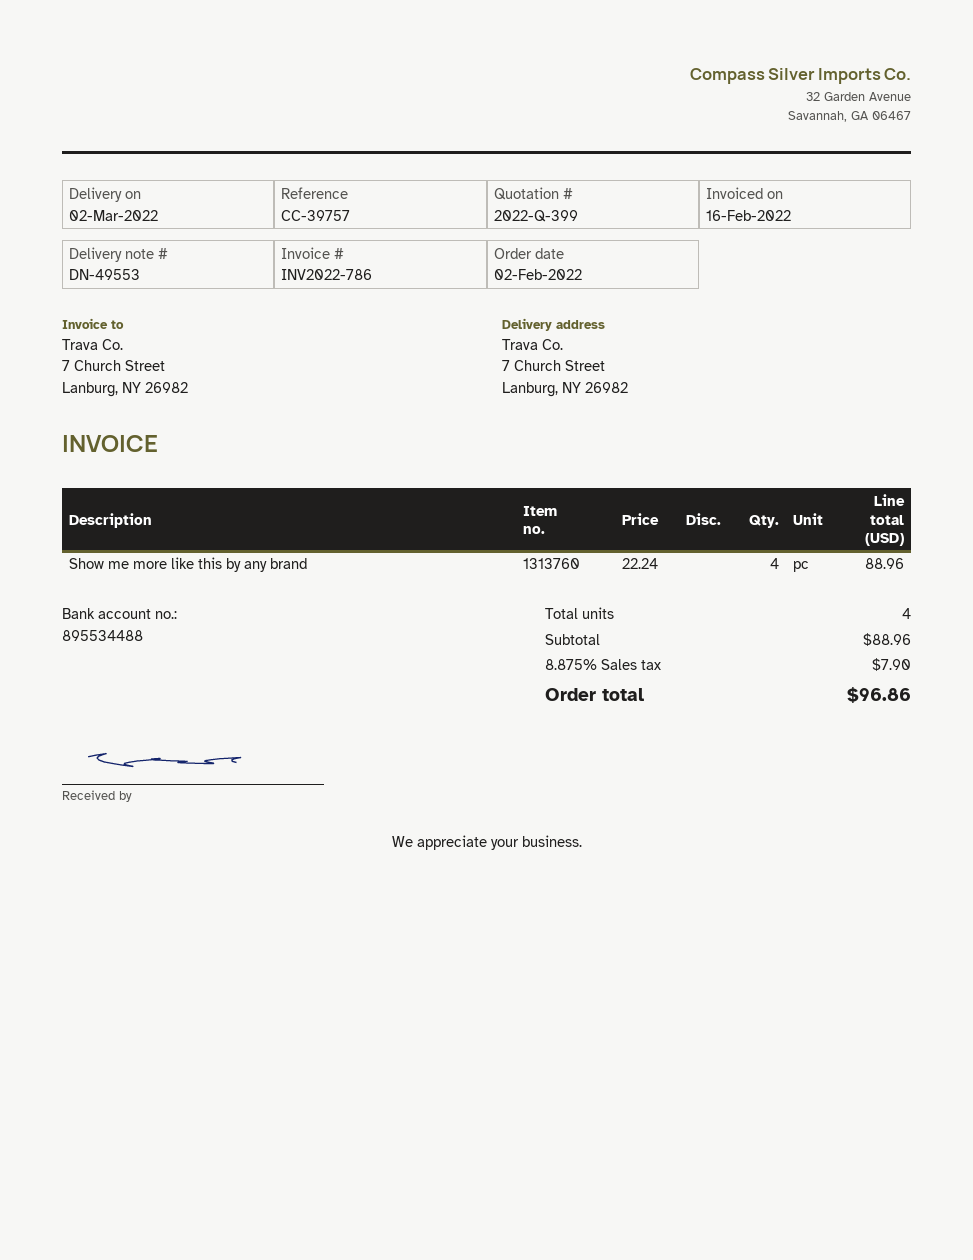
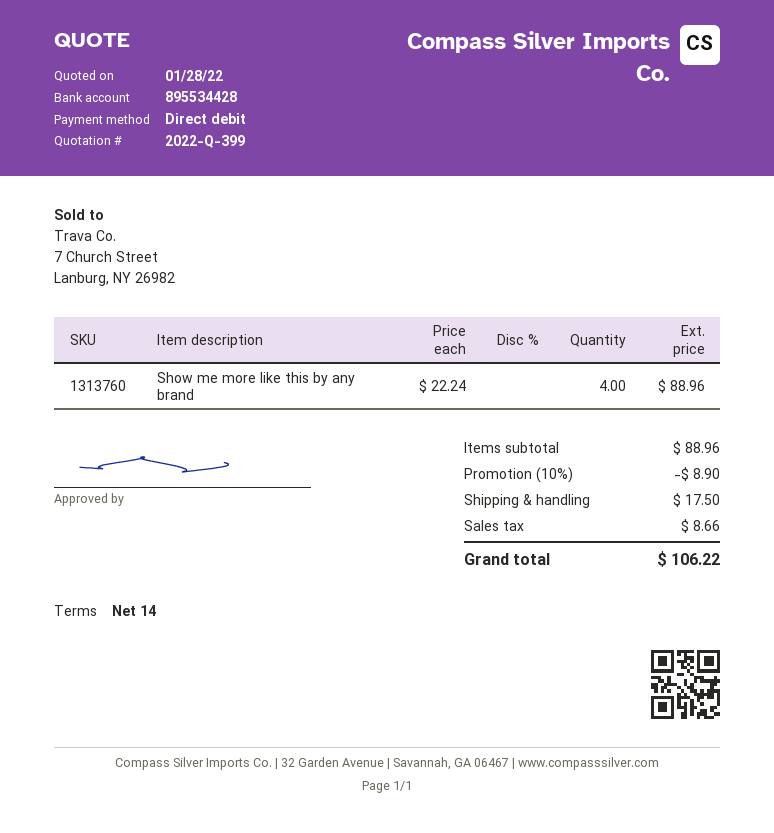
bank account: 895534488 -> 895534428
discount: none -> 10% = 8.90
shipping: none -> 17.50
tax: 7.90 -> 8.66
total: 96.86 -> 106.22

